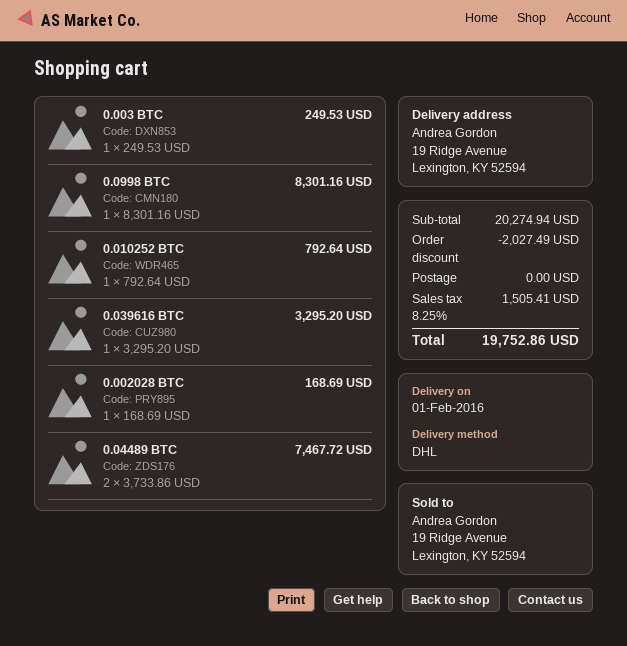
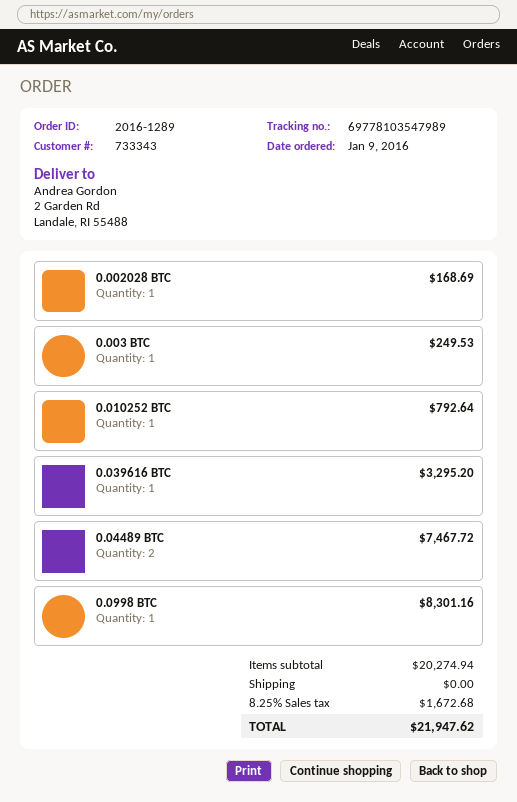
ship to: 19 Ridge Avenue, Lexington, KY 52594 -> 2 Garden Rd, Landale, RI 55488
discount: 2027.49 -> none
tax: 8.25% = 1505.41 -> 8.25% = 1672.68
total: 19752.86 -> 21947.62

